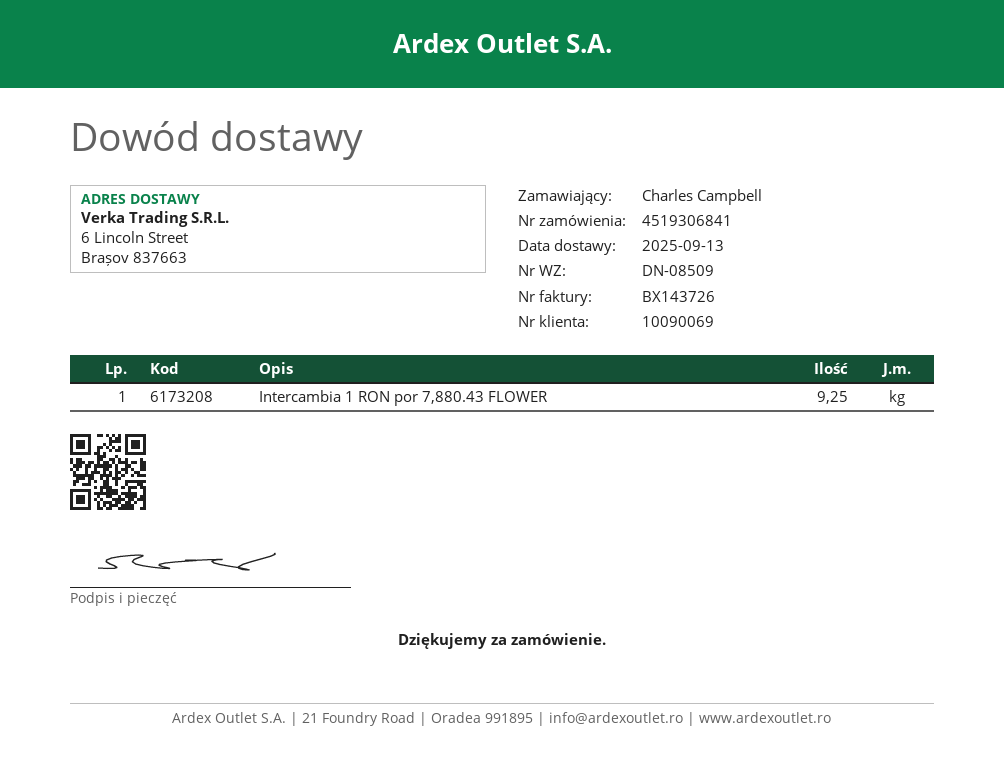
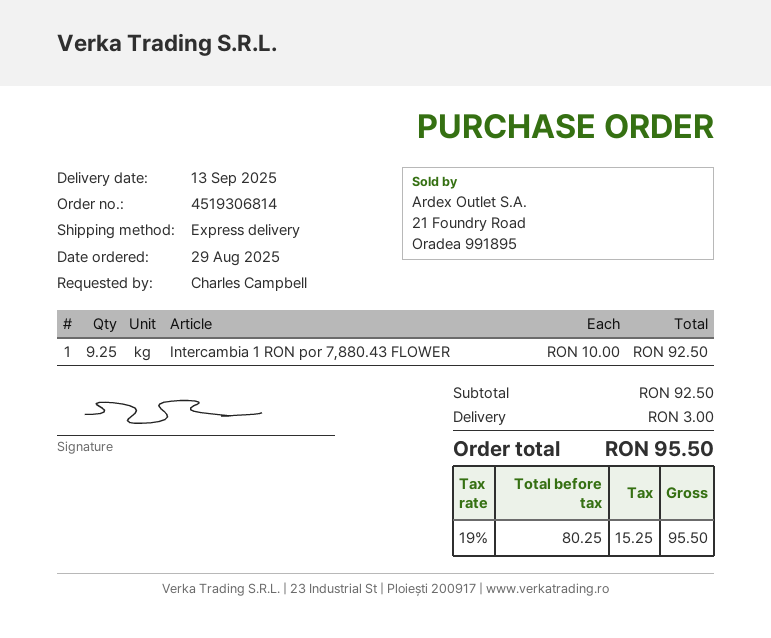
order number: 4519306841 -> 4519306814

